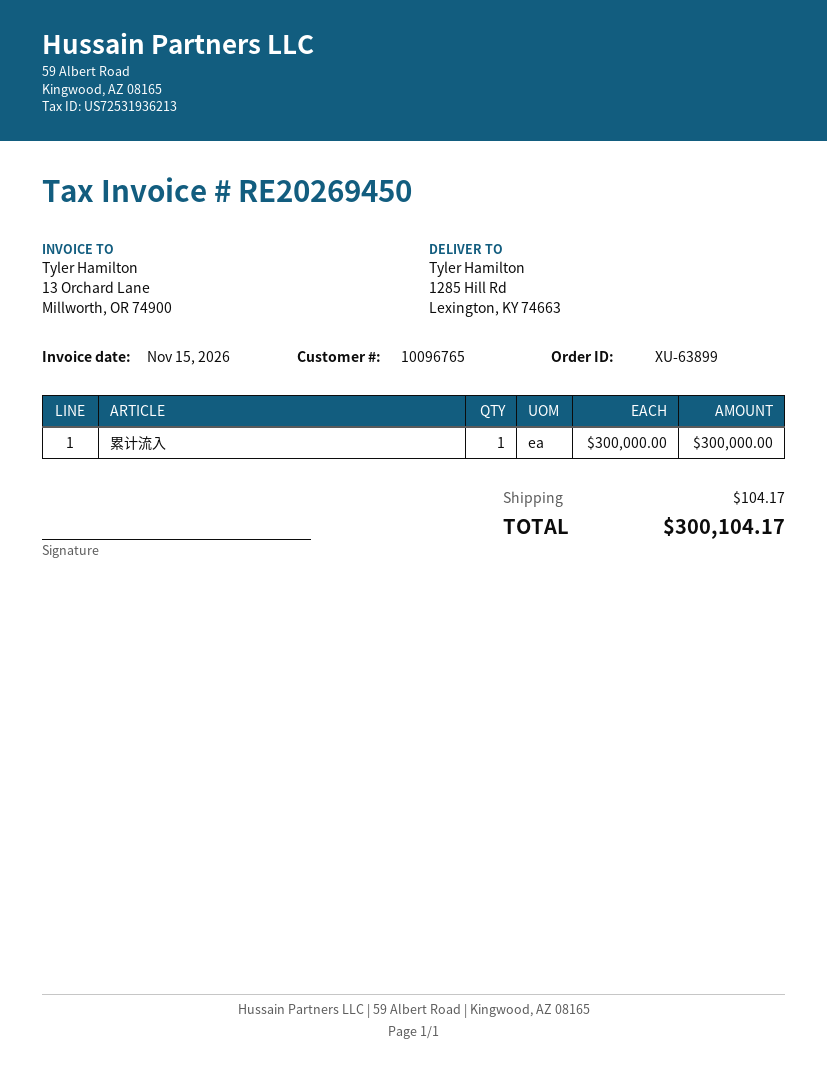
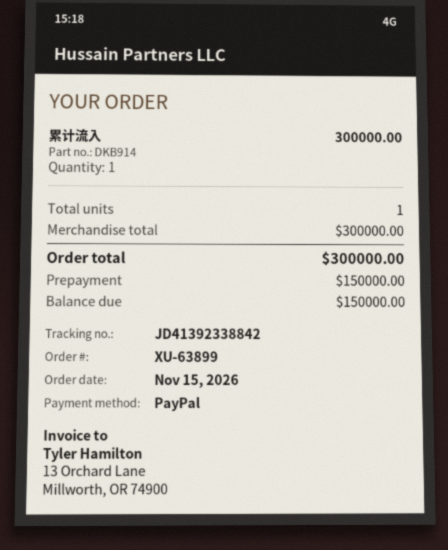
shipping: 104.17 -> none
total: 300104.17 -> 300000.00

